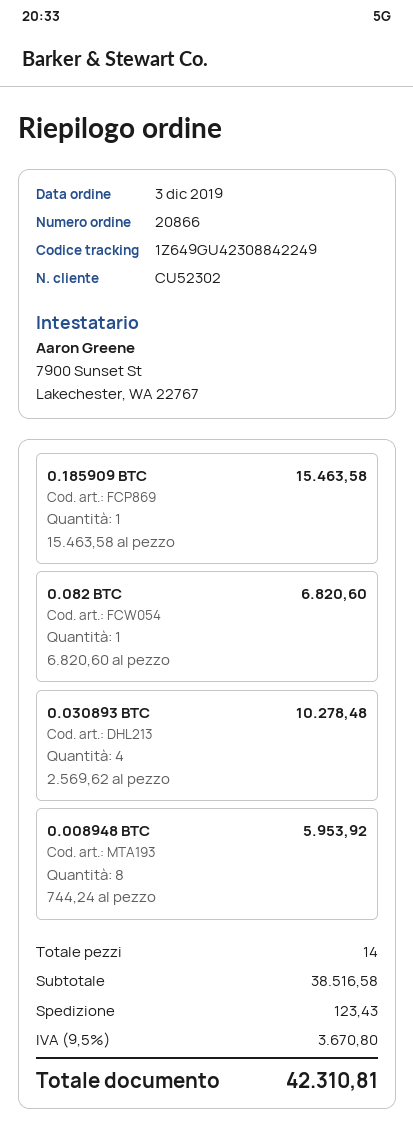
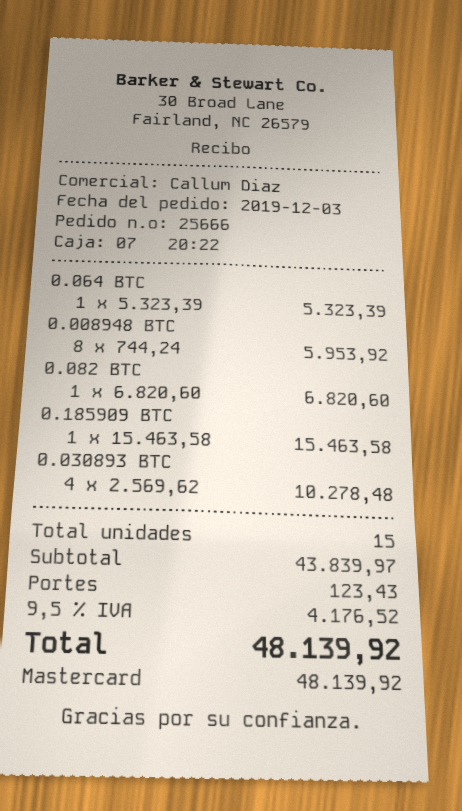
order number: 20866 -> 25666
0.064 BTC: none -> 1 x 5323.39 = 5323.39
total quantity: 14 -> 15
subtotal: 38516.58 -> 43839.97
tax: 9.5% = 3670.80 -> 9.5% = 4176.52
total: 42310.81 -> 48139.92

